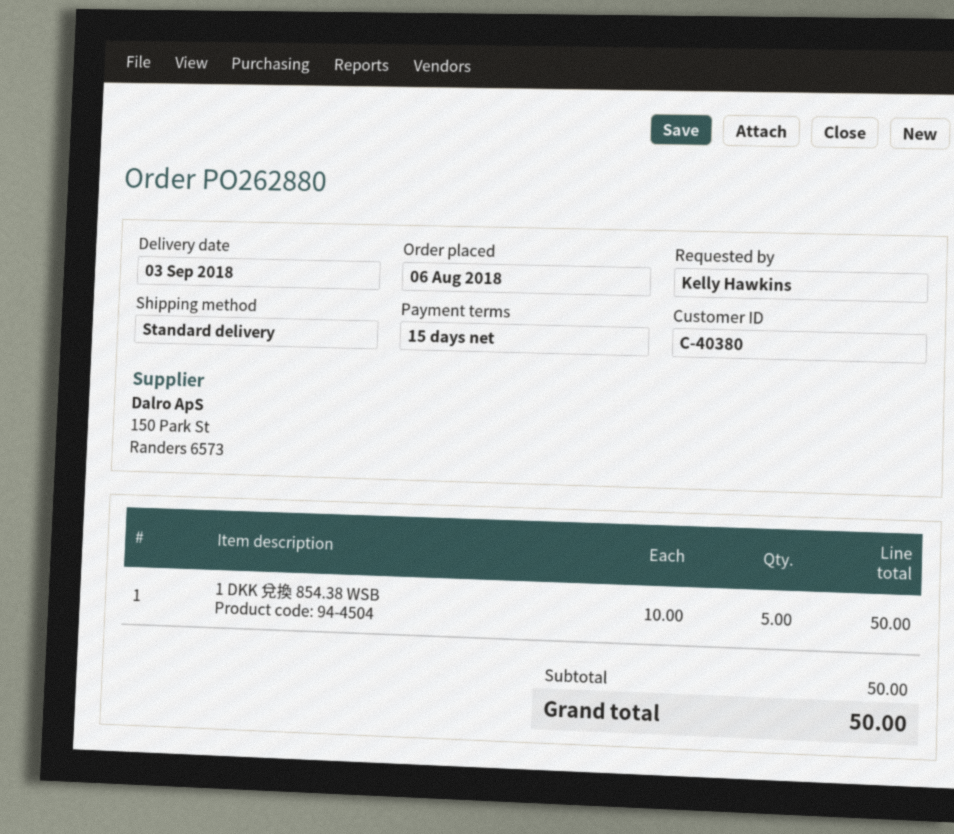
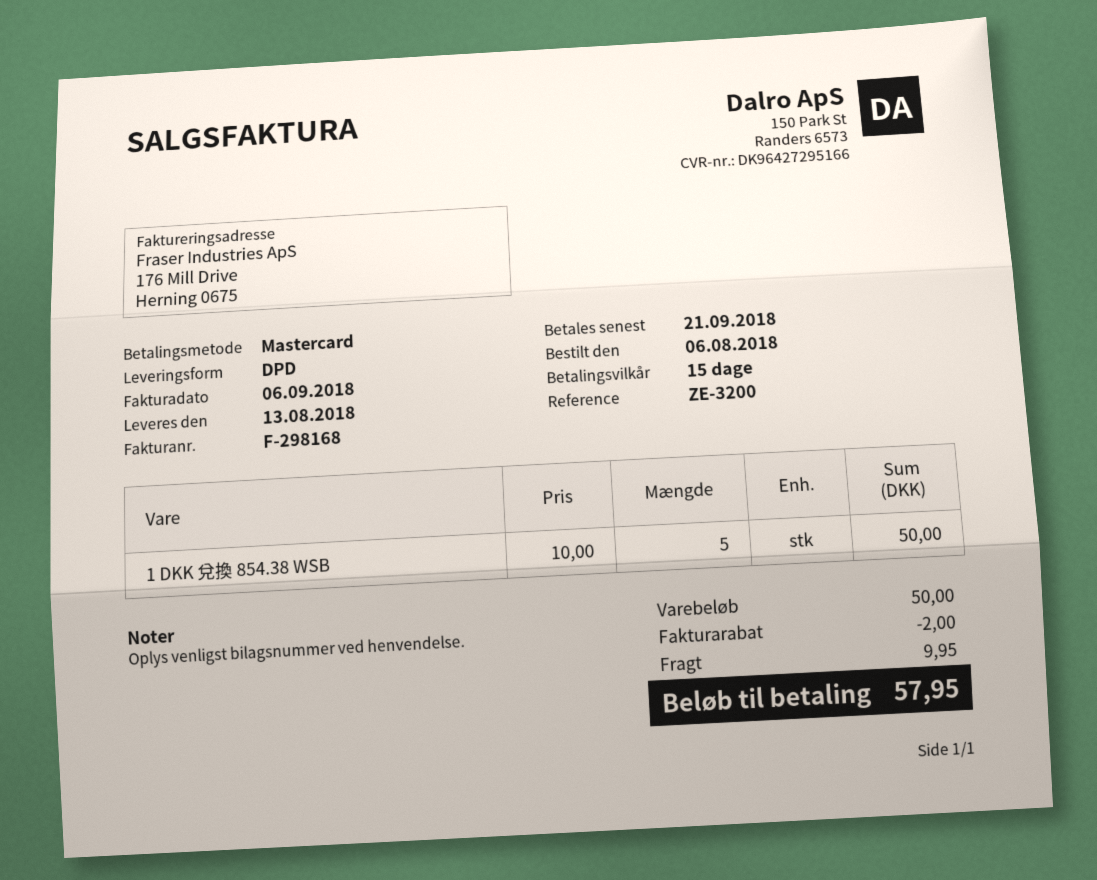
delivery date: 2018-09-03 -> 2018-08-13
shipping method: standard -> DPD
discount: none -> 2.00
shipping: none -> 9.95
total: 50.00 -> 57.95

